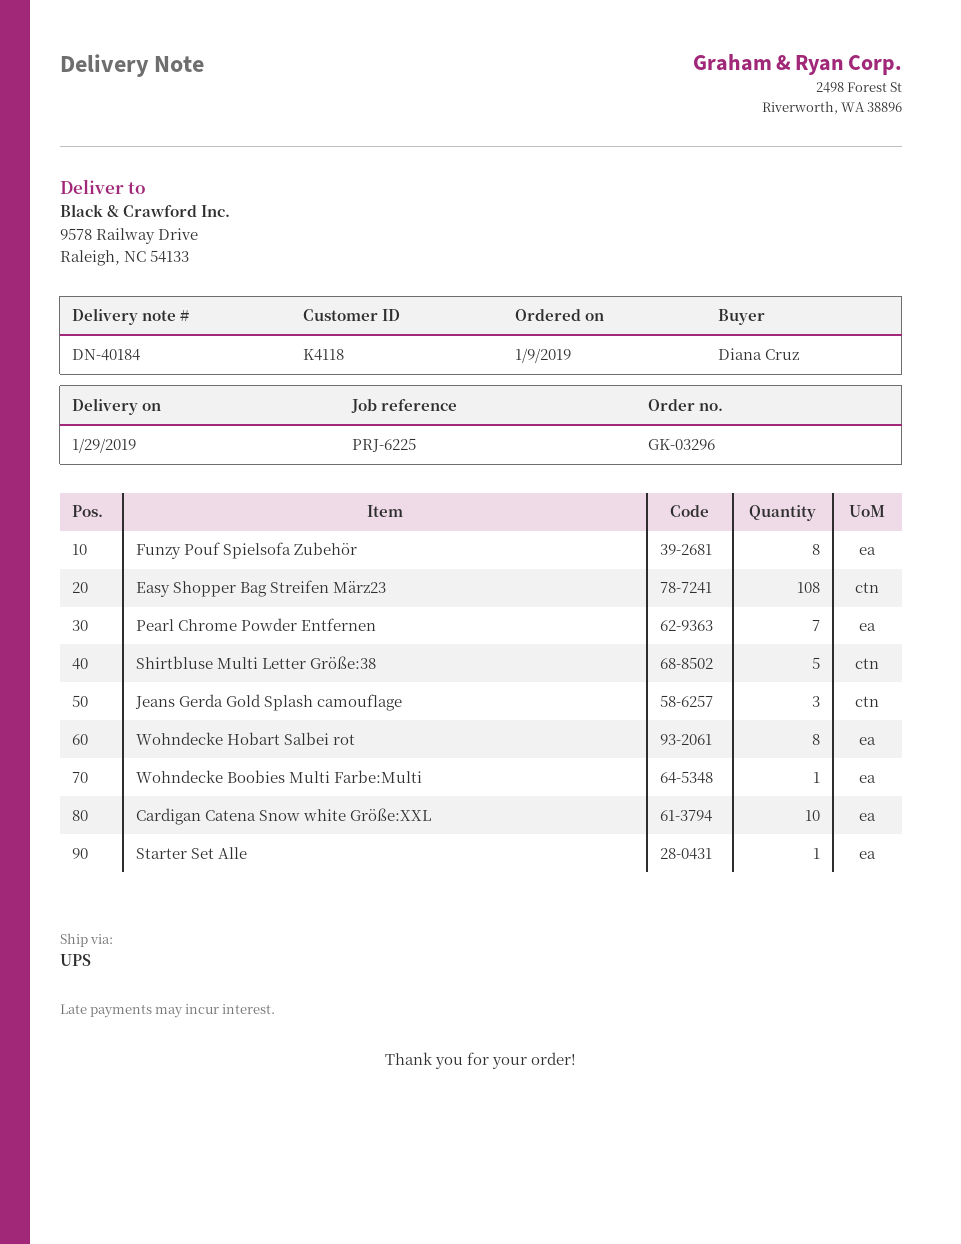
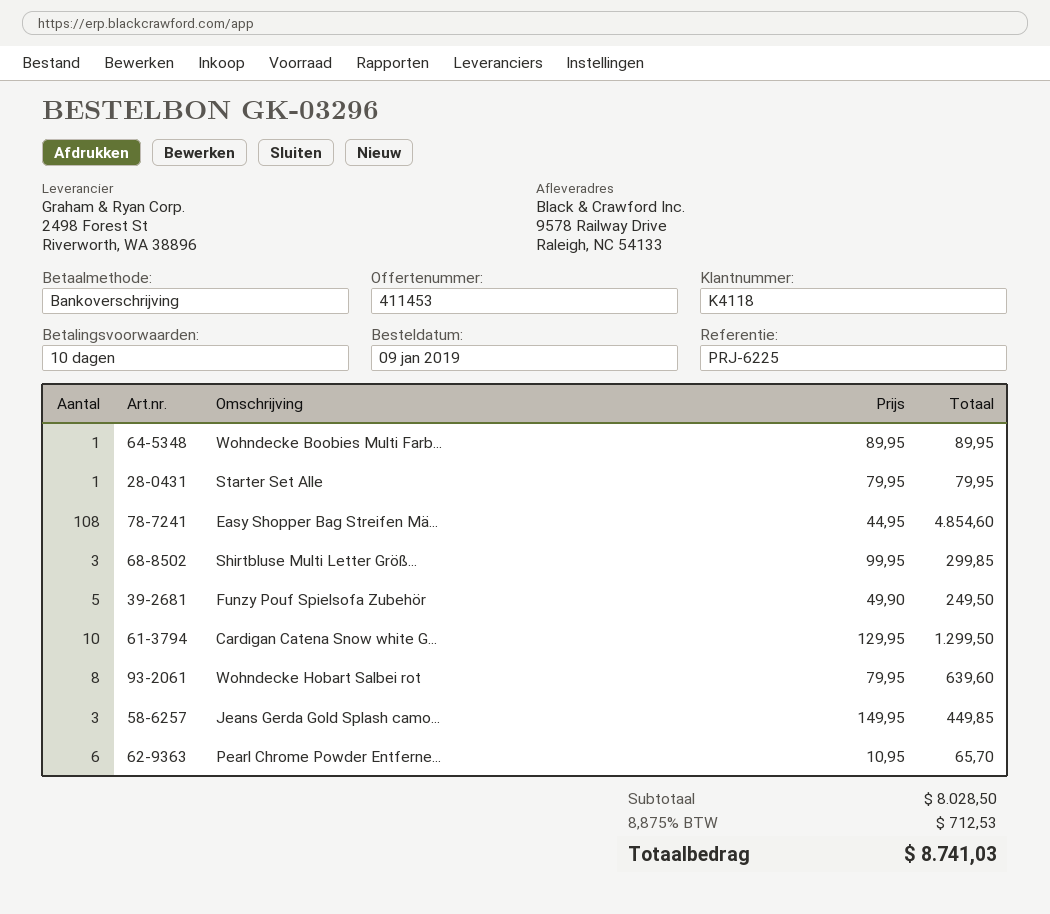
Funzy Pouf Spielsofa Zubehör: 8 -> 5
Pearl Chrome Powder Entfernen: 7 -> 6
Shirtbluse Multi Letter Größe:38: 5 -> 3

